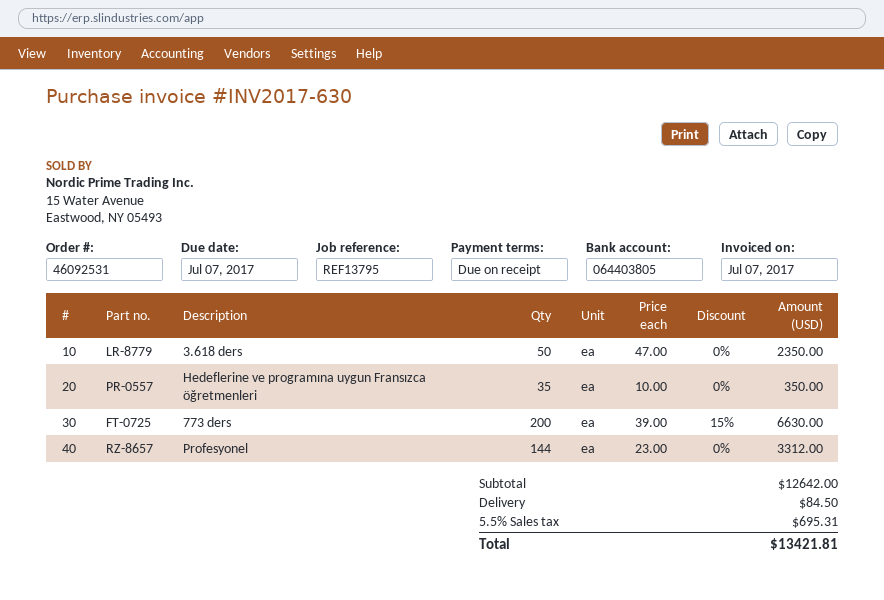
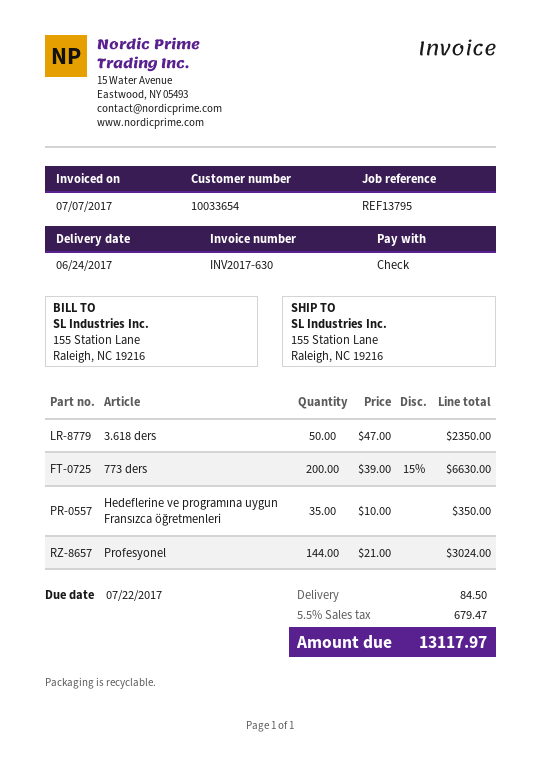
due date: 2017-07-07 -> 2017-07-22
Profesyonel: 144 x 23.00 = 3312.00 -> 144 x 21.00 = 3024.00
tax: 5.5% = 695.31 -> 5.5% = 679.47
total: 13421.81 -> 13117.97

